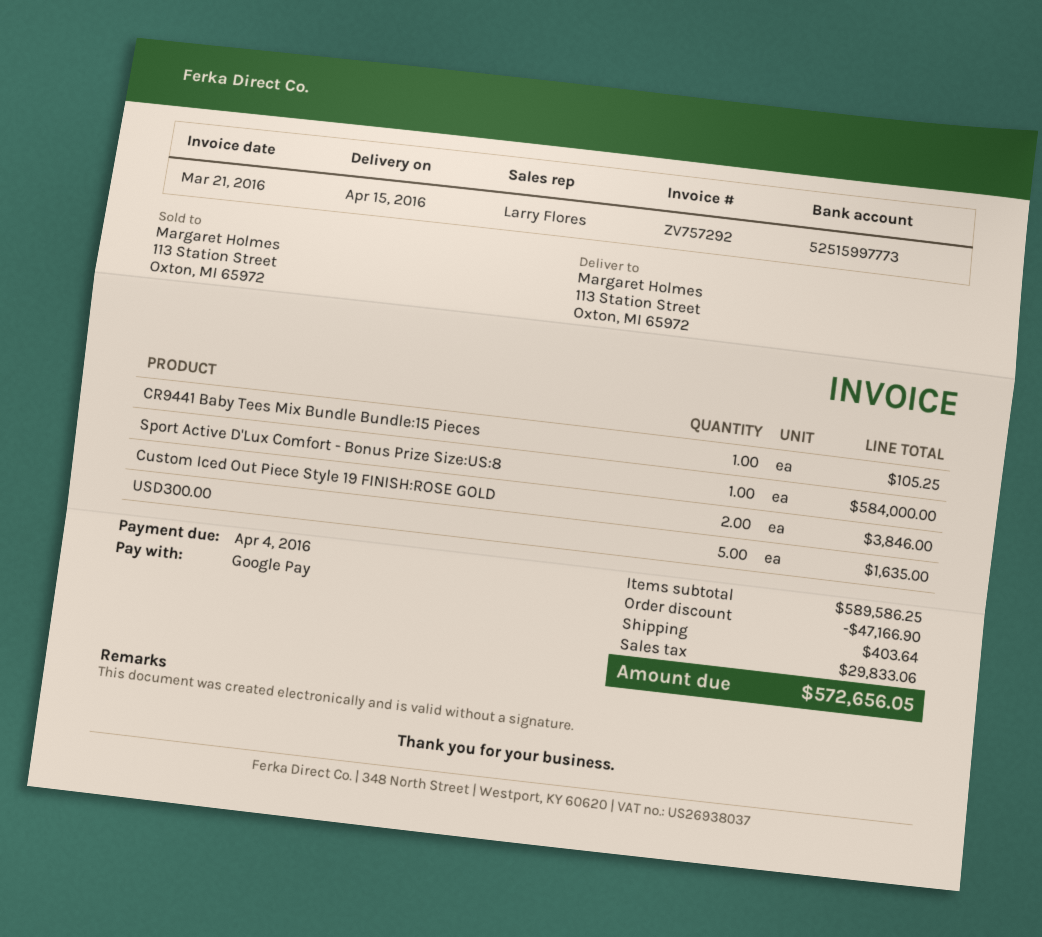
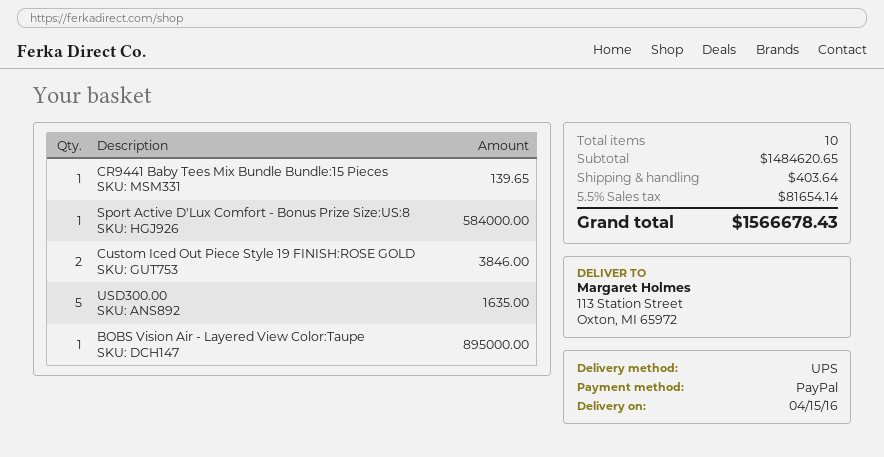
payment method: Google Pay -> PayPal
CR9441 Baby Tees Mix Bundle Bundle:15 Pieces: 1 for 105.25 -> 1 for 139.65
BOBS Vision Air - Layered View Color:Taupe: none -> 1 for 895000.00
subtotal: 589586.25 -> 1484620.65
discount: 47166.90 -> none
tax: 29833.06 -> 81654.14
total: 572656.05 -> 1566678.43

